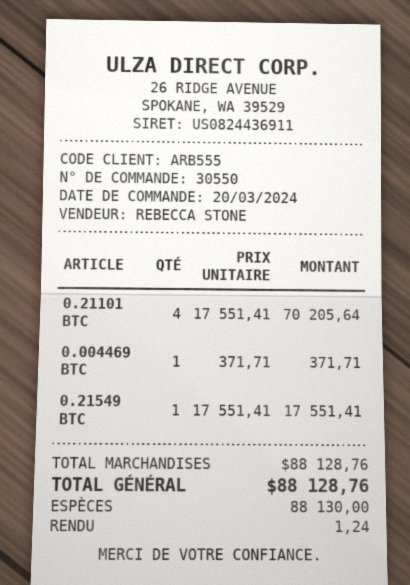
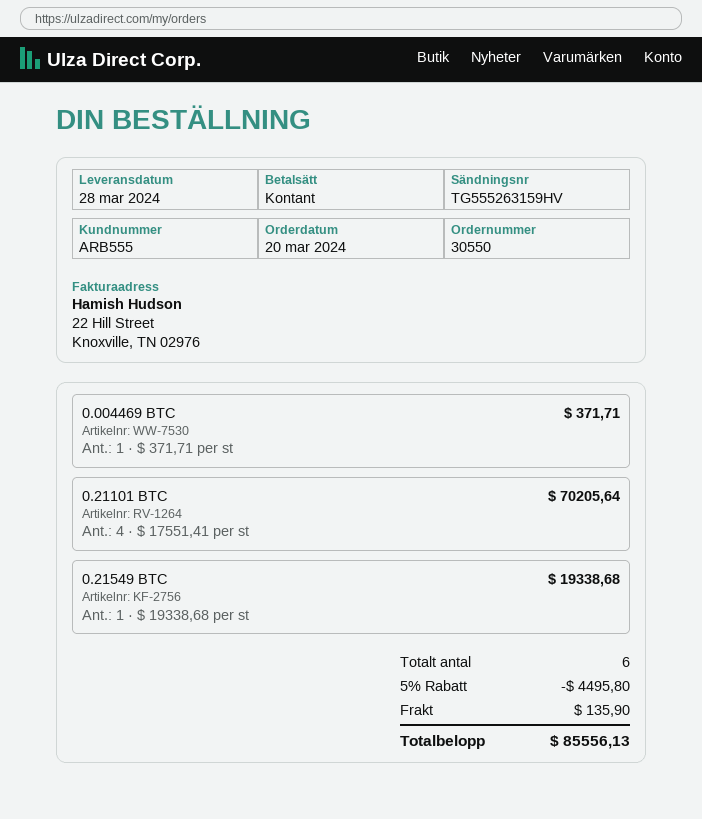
0.21549 BTC: 1 x 17551.41 = 17551.41 -> 1 x 19338.68 = 19338.68
discount: none -> 5% = 4495.80
shipping: none -> 135.90
total: 88128.76 -> 85556.13

